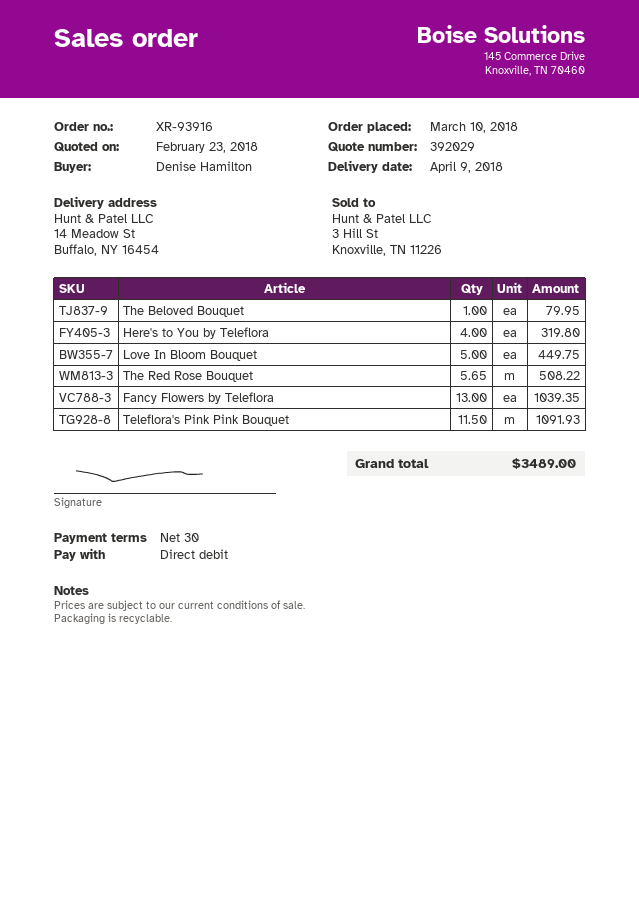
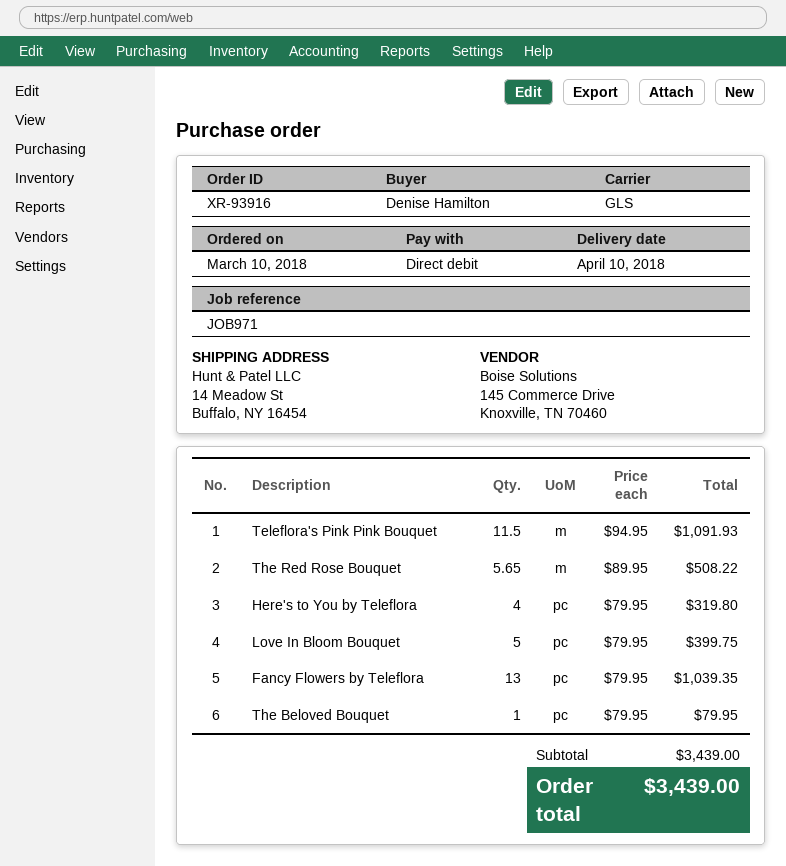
delivery date: 2018-04-09 -> 2018-04-10
Love In Bloom Bouquet: 5 for 449.75 -> 5 for 399.75
total: 3489.00 -> 3439.00

